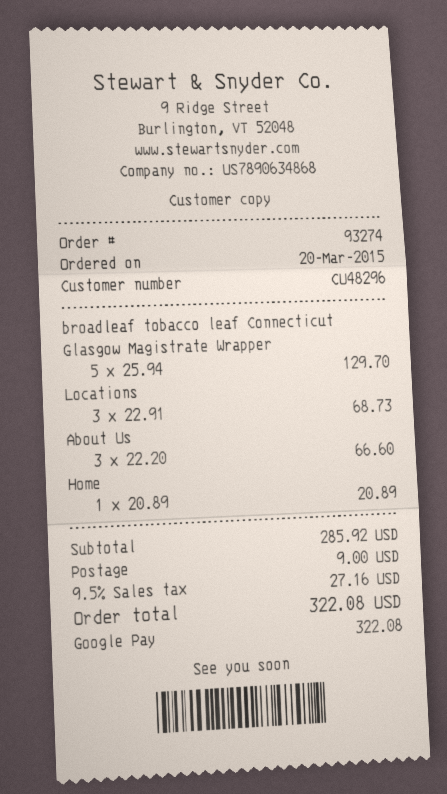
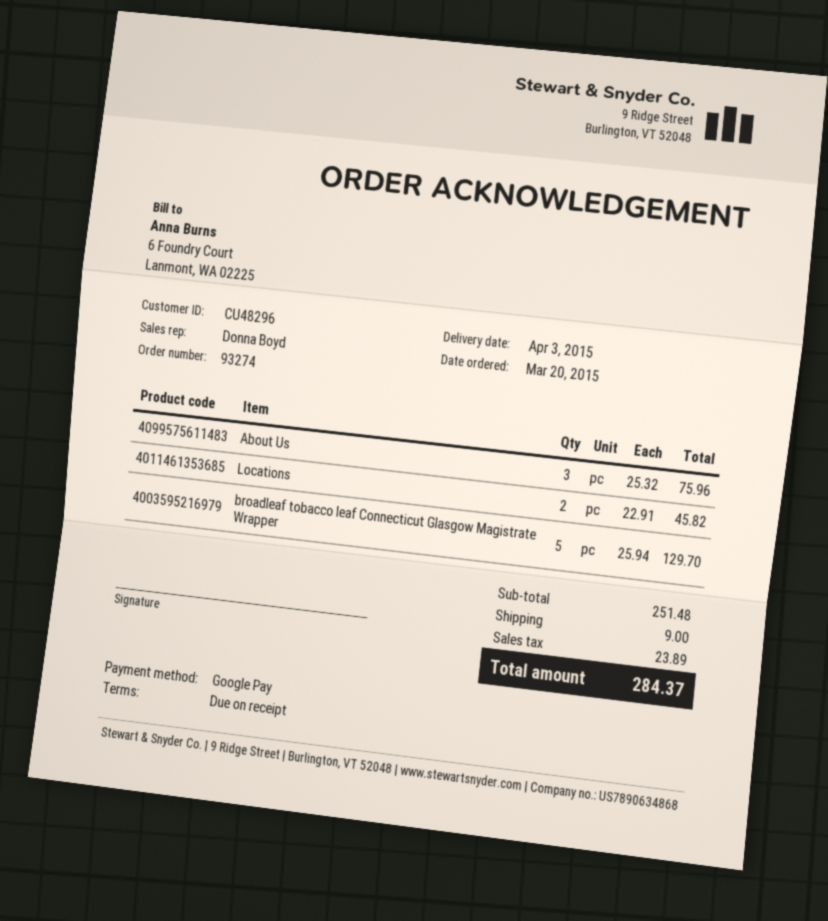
Locations: 3 x 22.91 = 68.73 -> 2 x 22.91 = 45.82
About Us: 3 x 22.20 = 66.60 -> 3 x 25.32 = 75.96
Home: 1 x 20.89 = 20.89 -> none
subtotal: 285.92 -> 251.48
tax: 27.16 -> 23.89
total: 322.08 -> 284.37

